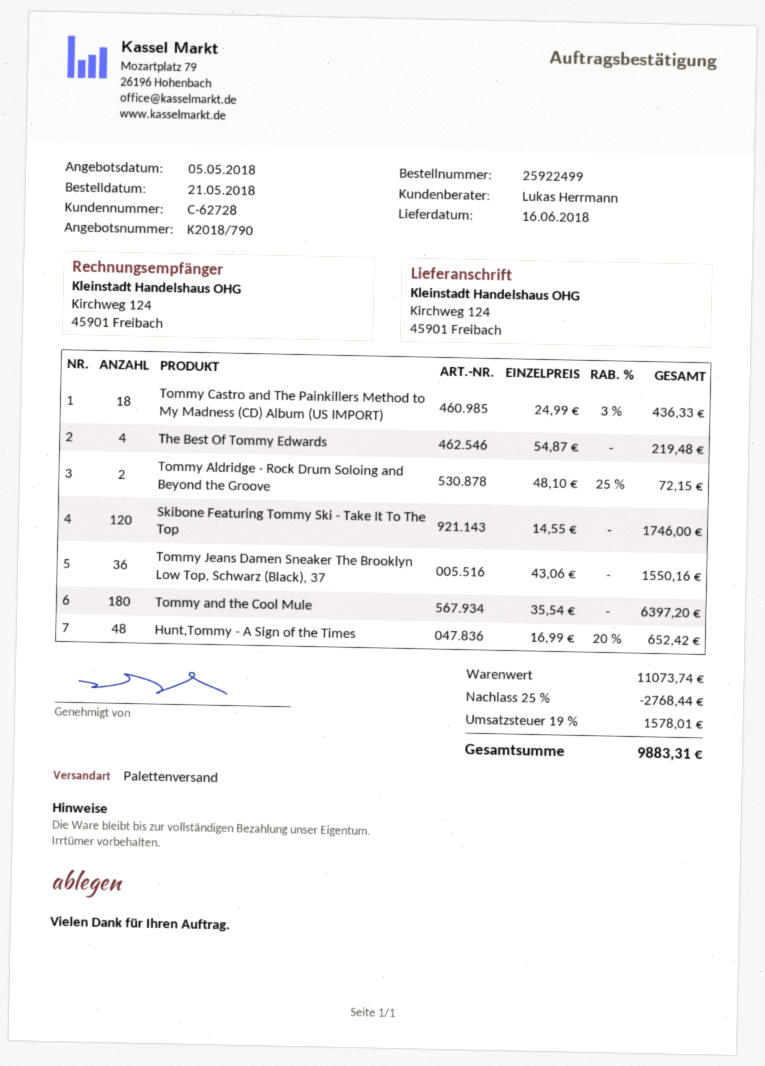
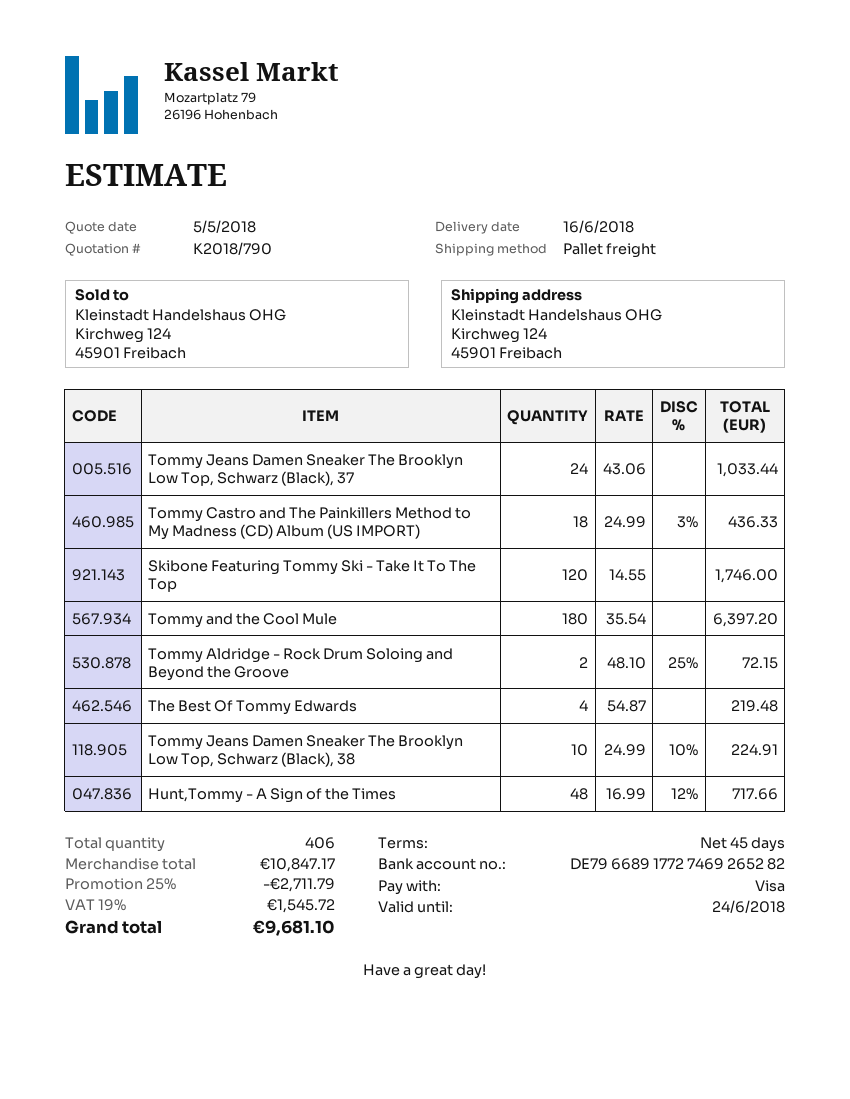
Tommy Jeans Damen Sneaker The Brooklyn Low Top, Schwarz (Black), 37: 36 x 43.06 = 1550.16 -> 24 x 43.06 = 1033.44
Hunt,Tommy - A Sign of the Times: 48 x 16.99 - 20% = 652.42 -> 48 x 16.99 - 12% = 717.66
Tommy Jeans Damen Sneaker The Brooklyn Low Top, Schwarz (Black), 38: none -> 10 x 24.99 - 10% = 224.91
subtotal: 11073.74 -> 10847.17
discount: 25% = 2768.44 -> 25% = 2711.79
tax: 19% = 1578.01 -> 19% = 1545.72
total: 9883.31 -> 9681.10

